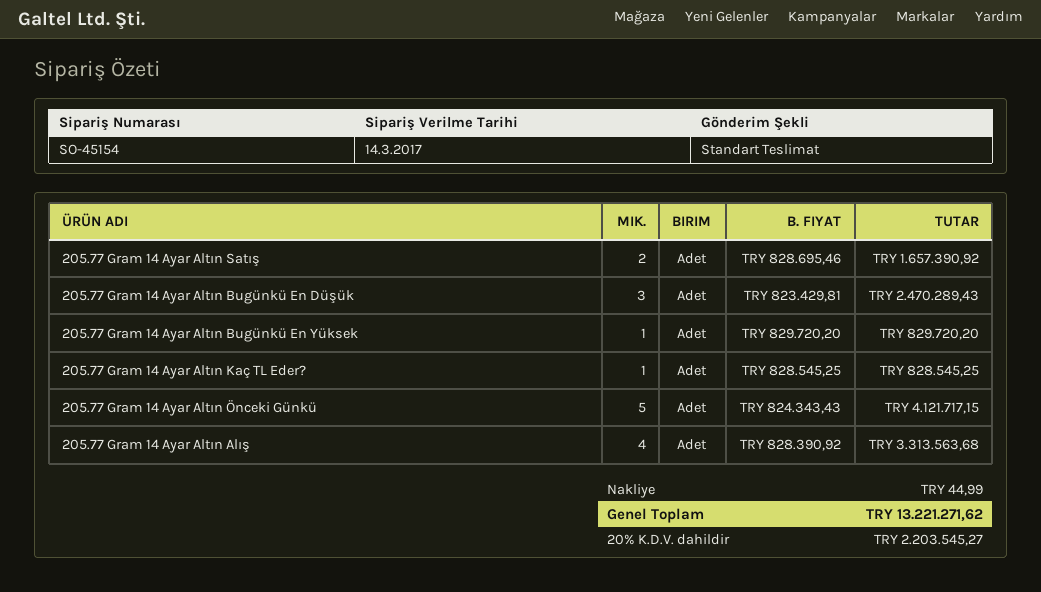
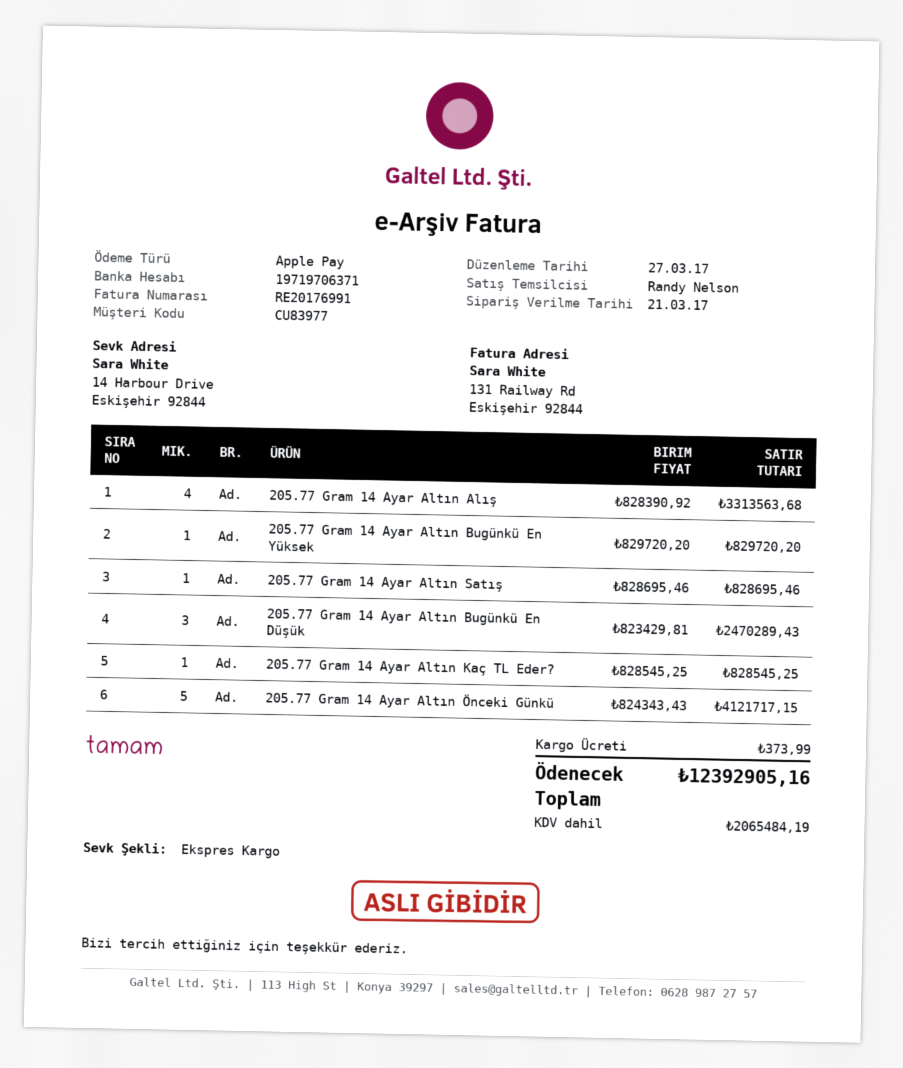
order date: 2017-03-14 -> 2017-03-21
shipping method: standard -> express
205.77 Gram 14 Ayar Altın Satış: 2 x 828695.46 = 1657390.92 -> 1 x 828695.46 = 828695.46
shipping: 44.99 -> 373.99
tax: 2203545.27 -> 2065484.19
total: 13221271.62 -> 12392905.16

